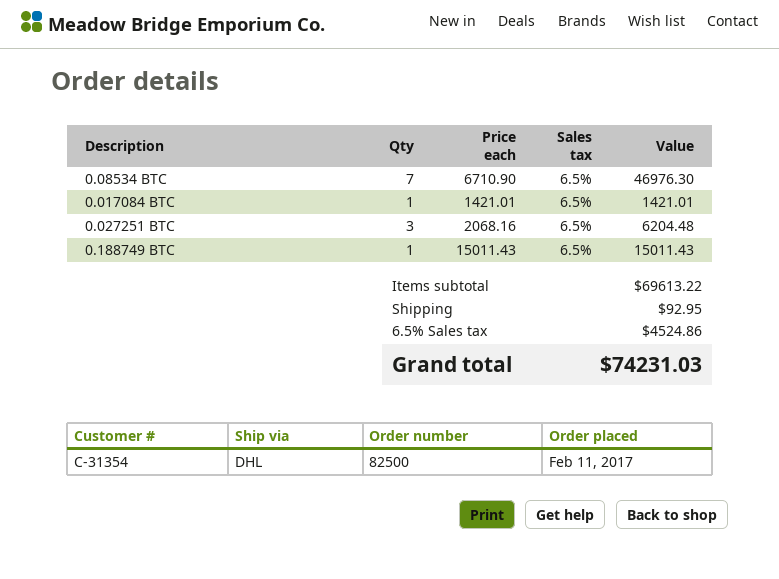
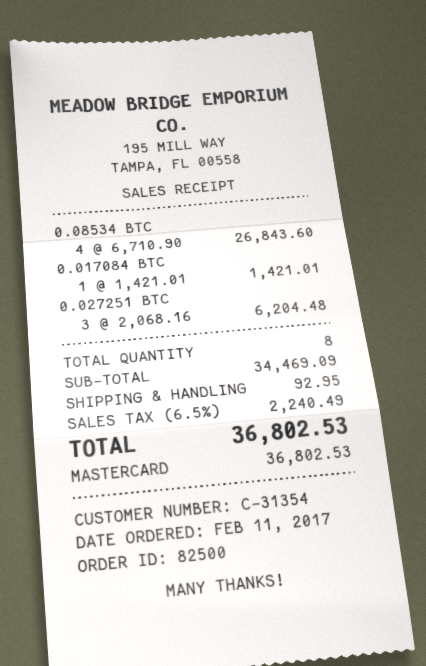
0.08534 BTC: 7 x 6710.90 = 46976.30 -> 4 x 6710.90 = 26843.60
0.188749 BTC: 1 x 15011.43 = 15011.43 -> none
subtotal: 69613.22 -> 34469.09
tax: 6.5% = 4524.86 -> 6.5% = 2240.49
total: 74231.03 -> 36802.53

